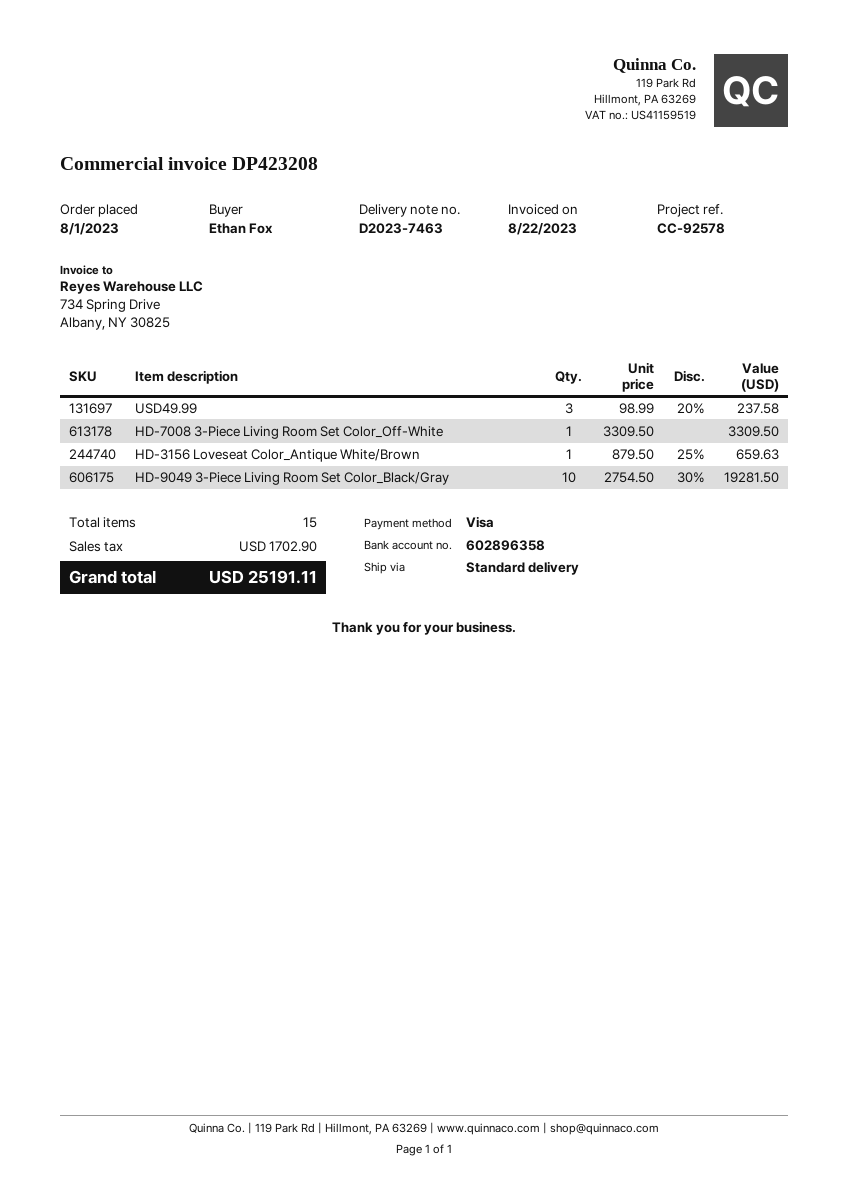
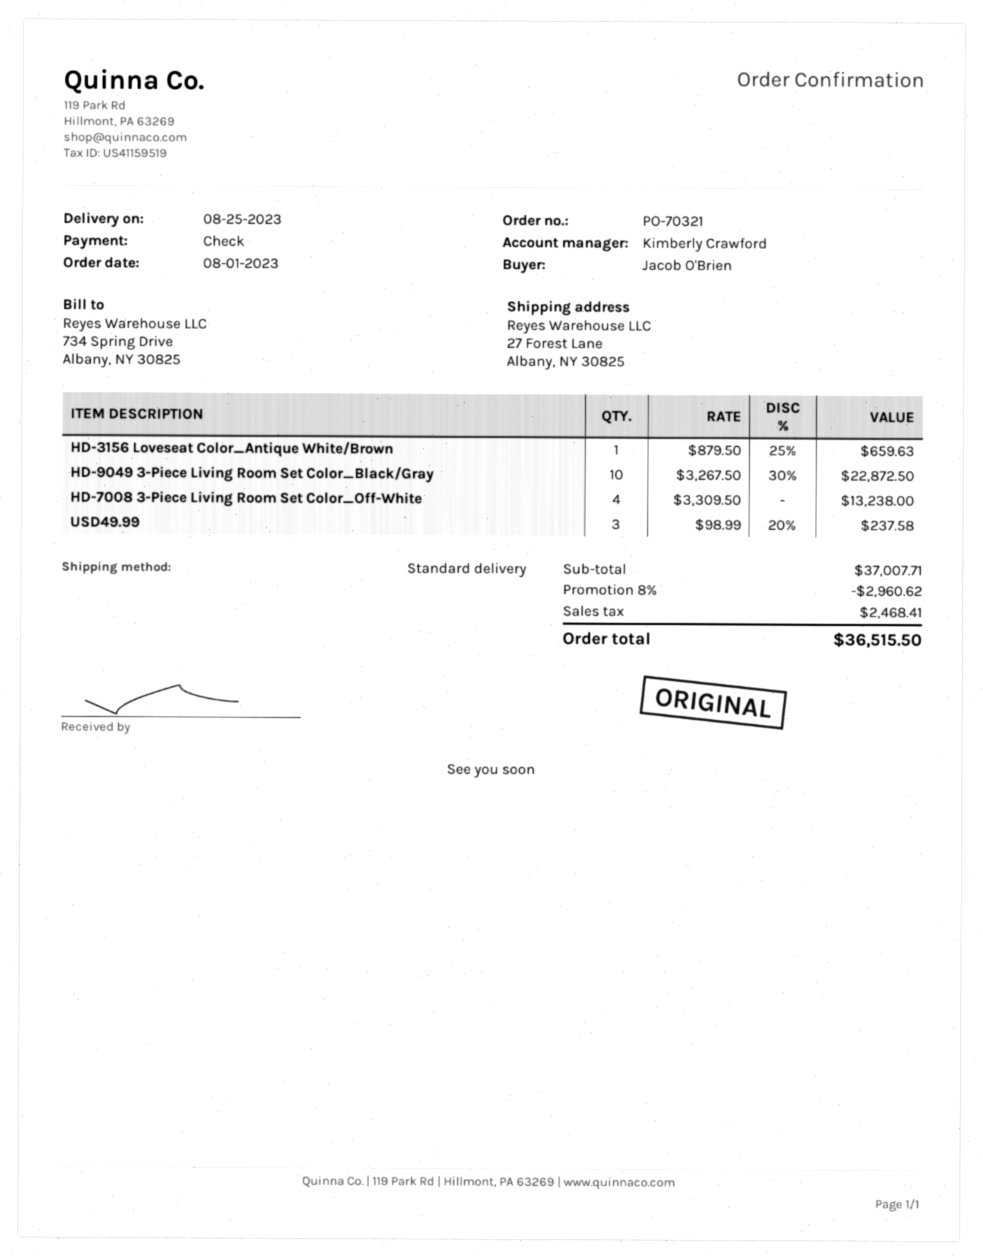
ordered by: Ethan Fox -> Jacob O'Brien
payment method: Visa -> cheque
HD-7008 3-Piece Living Room Set Color_Off-White: 1 x 3309.50 = 3309.50 -> 4 x 3309.50 = 13238.00
HD-9049 3-Piece Living Room Set Color_Black/Gray: 10 x 2754.50 - 30% = 19281.50 -> 10 x 3267.50 - 30% = 22872.50
discount: none -> 8% = 2960.62
tax: 1702.90 -> 2468.41
total: 25191.11 -> 36515.50

